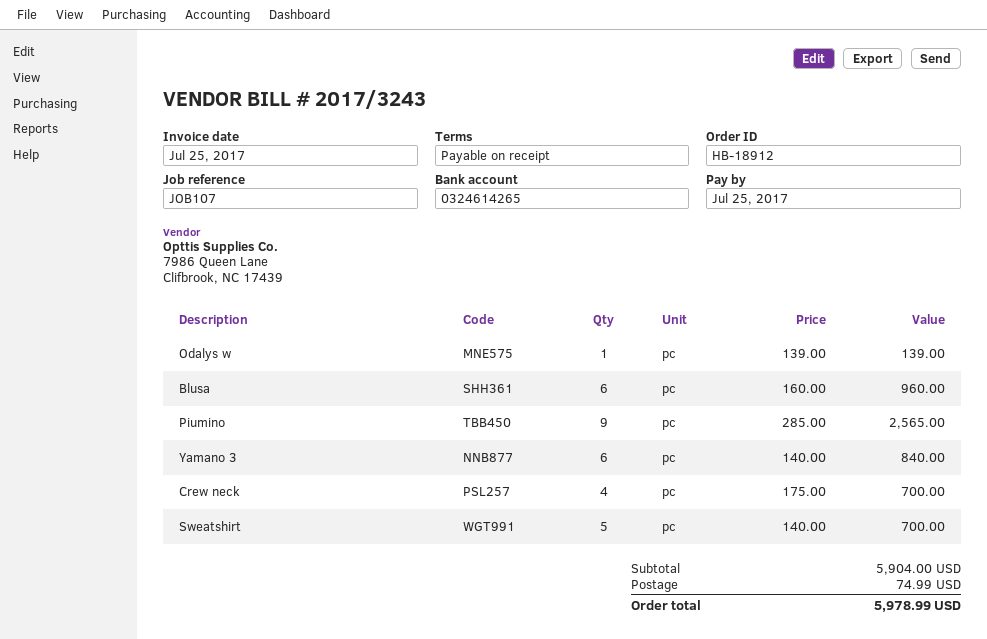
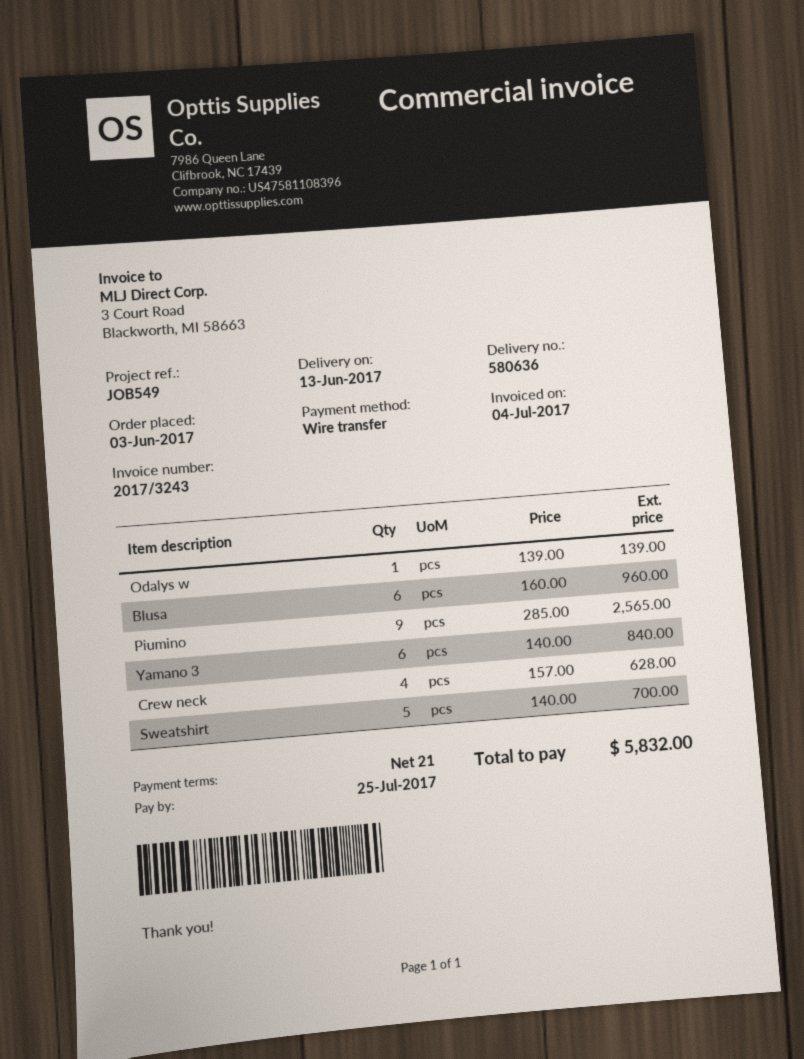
invoice date: 2017-07-25 -> 2017-07-04
payment terms: on receipt -> 21 days
reference: JOB107 -> JOB549
Crew neck: 4 x 175.00 = 700.00 -> 4 x 157.00 = 628.00
shipping: 74.99 -> none
total: 5978.99 -> 5832.00

